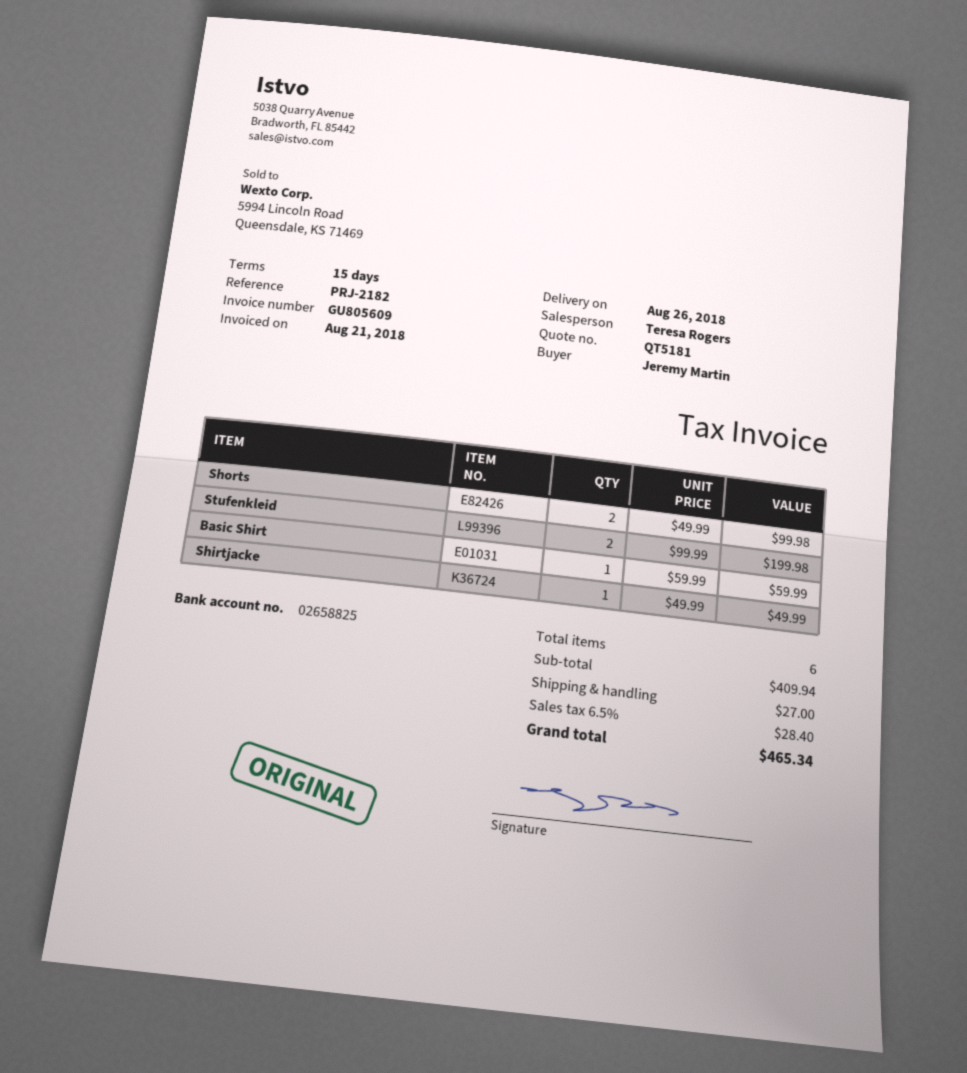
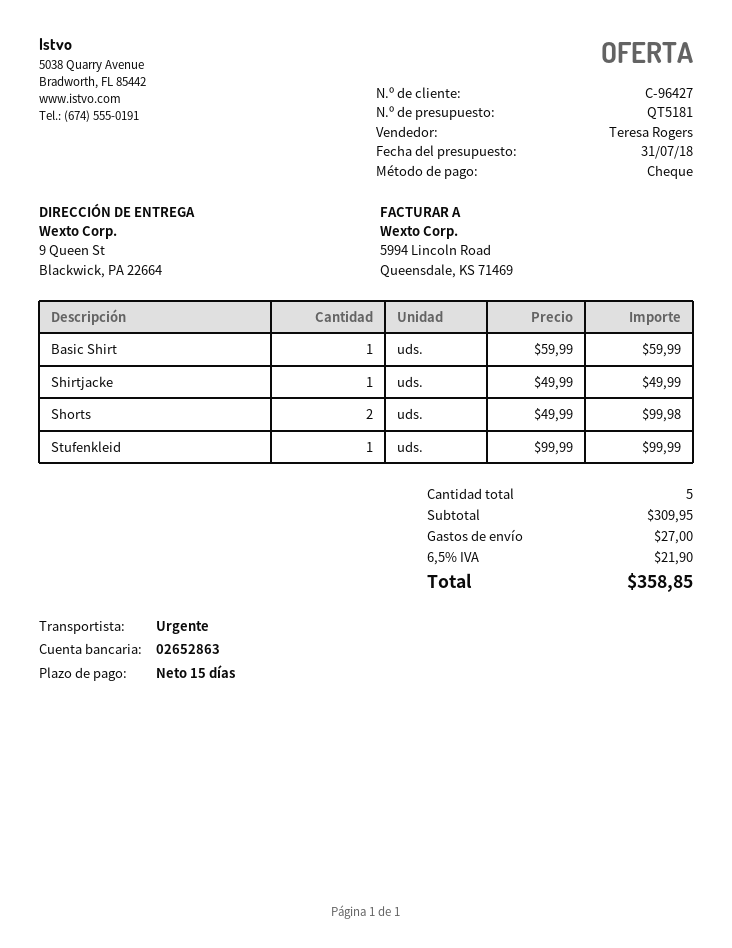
bank account: 02658825 -> 02652863
Stufenkleid: 2 x 99.99 = 199.98 -> 1 x 99.99 = 99.99
total quantity: 6 -> 5
subtotal: 409.94 -> 309.95
tax: 6.5% = 28.40 -> 6.5% = 21.90
total: 465.34 -> 358.85

